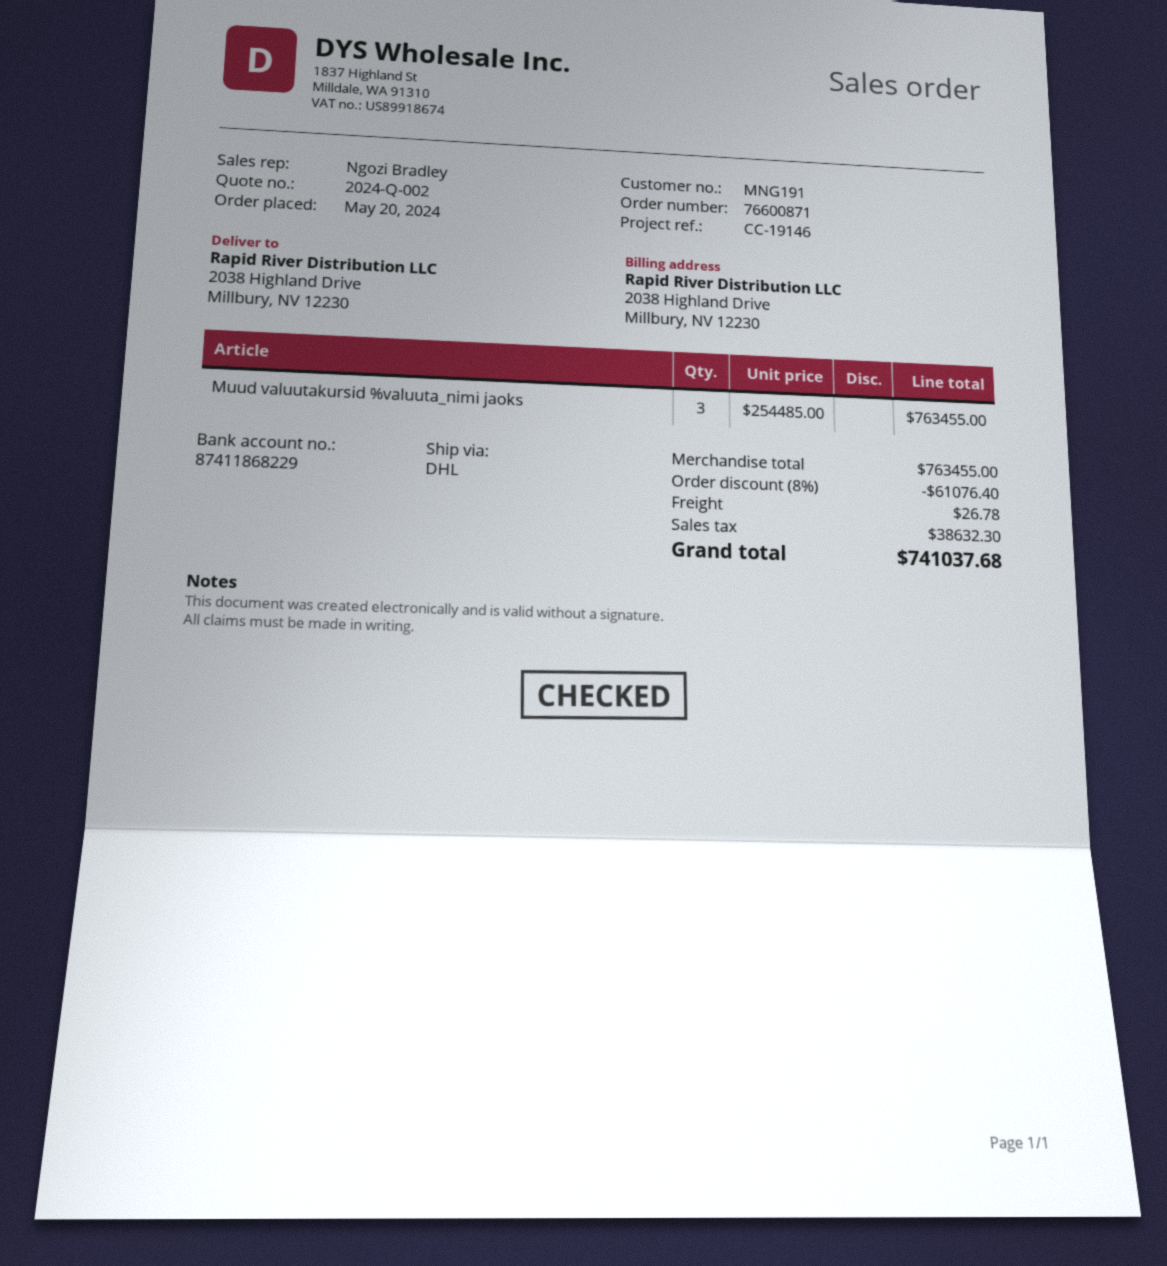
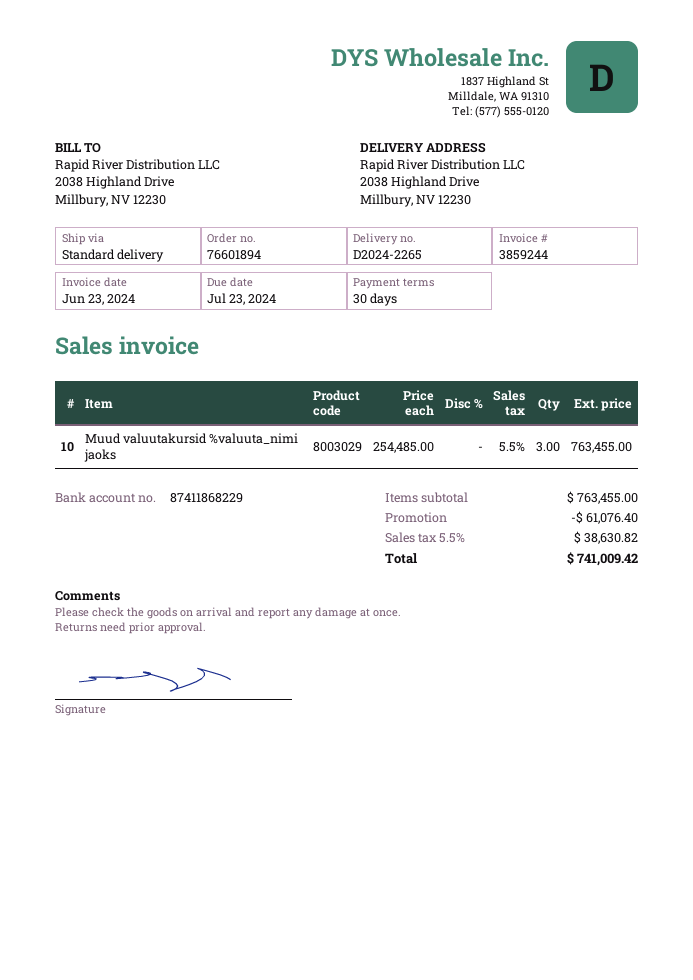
order number: 76600871 -> 76601894
shipping method: DHL -> standard
shipping: 26.78 -> none
tax: 38632.30 -> 38630.82
total: 741037.68 -> 741009.42

